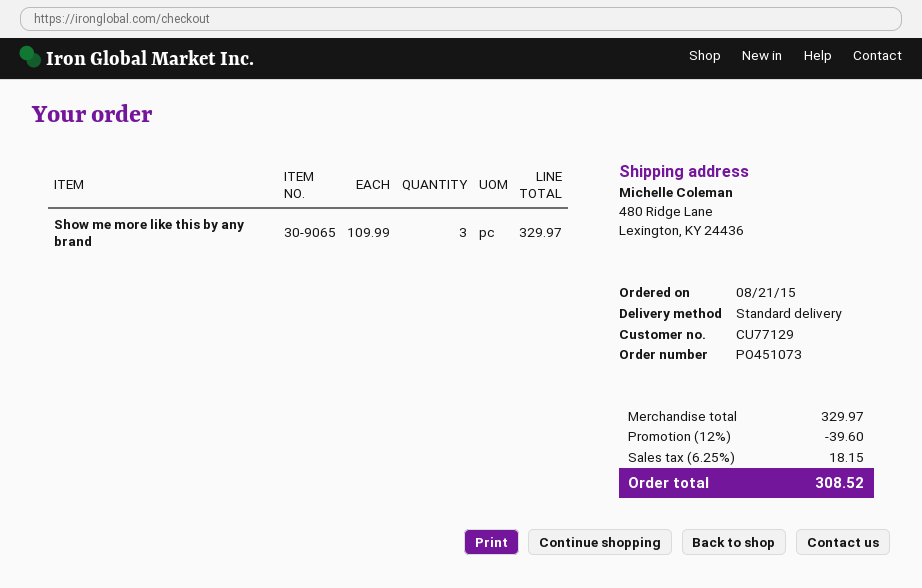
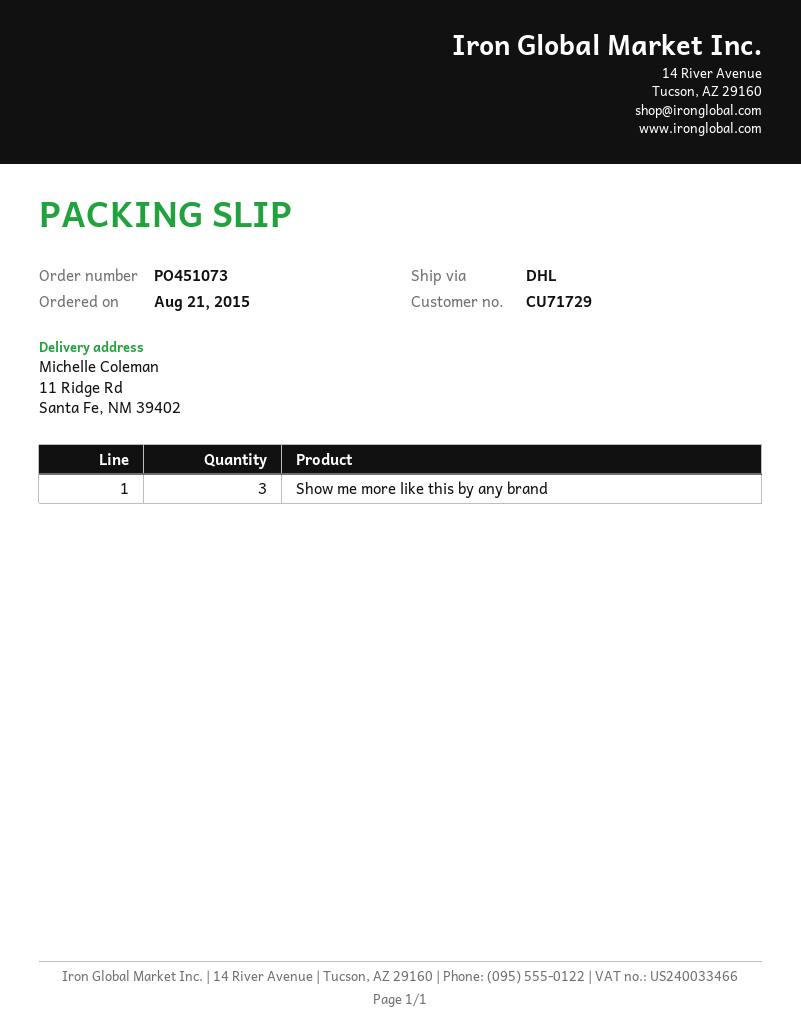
customer number: CU77129 -> CU71729
shipping method: standard -> DHL
ship to: 480 Ridge Lane, Lexington, KY 24436 -> 11 Ridge Rd, Santa Fe, NM 39402

